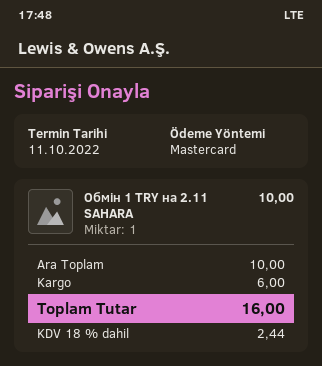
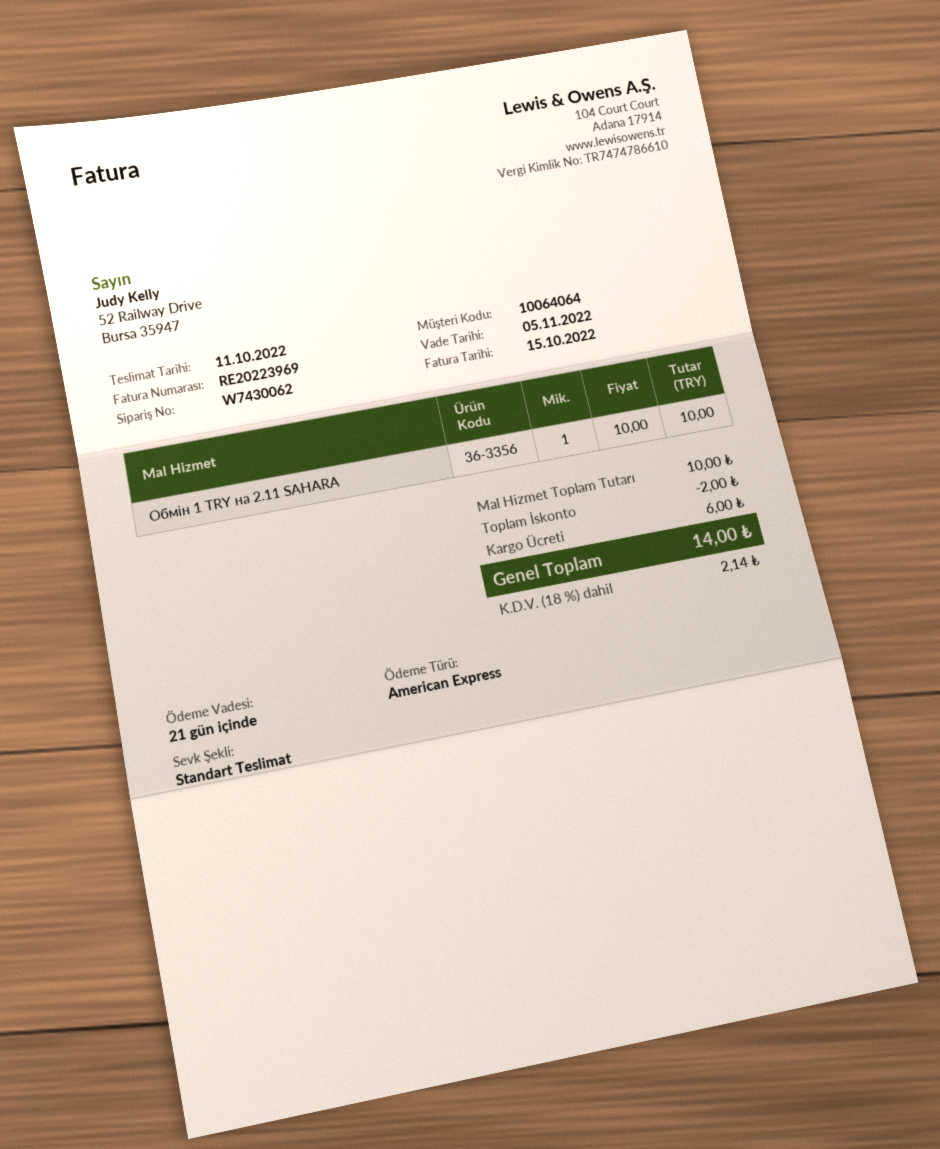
payment method: Mastercard -> American Express
discount: none -> 2.00
tax: 18% = 2.44 -> 18% = 2.14
total: 16.00 -> 14.00

